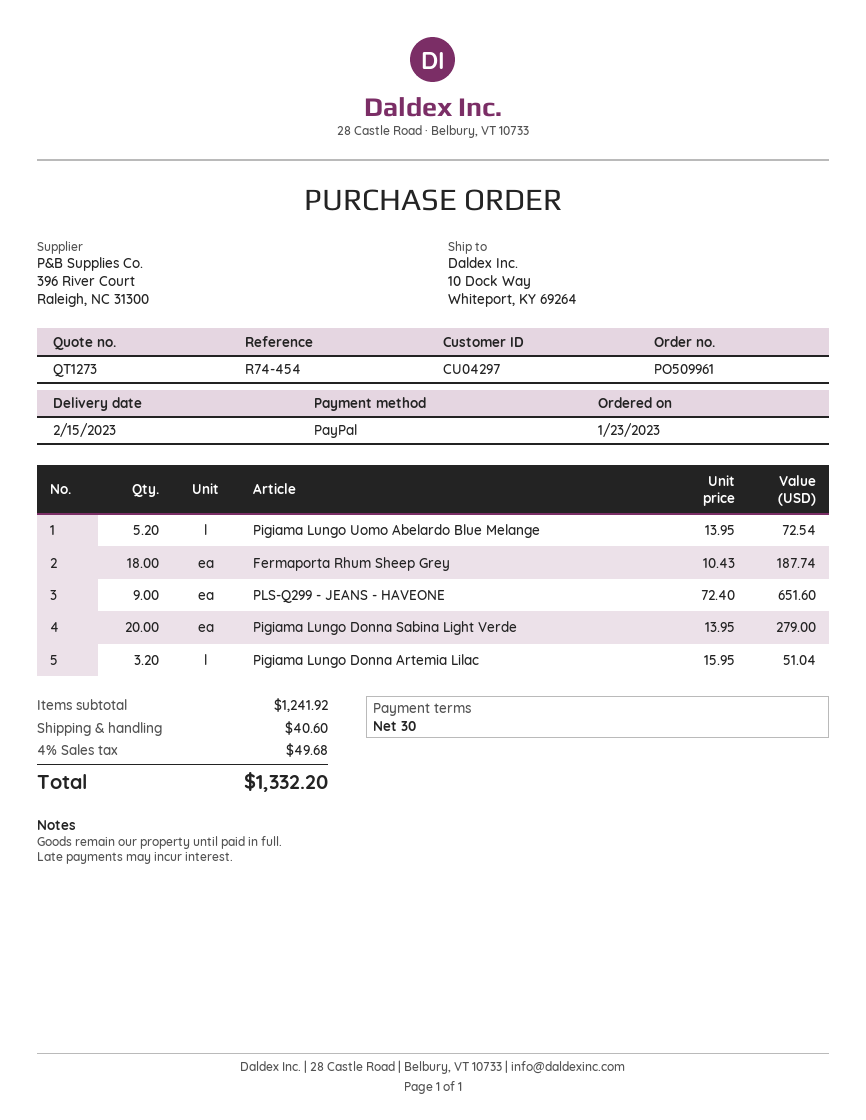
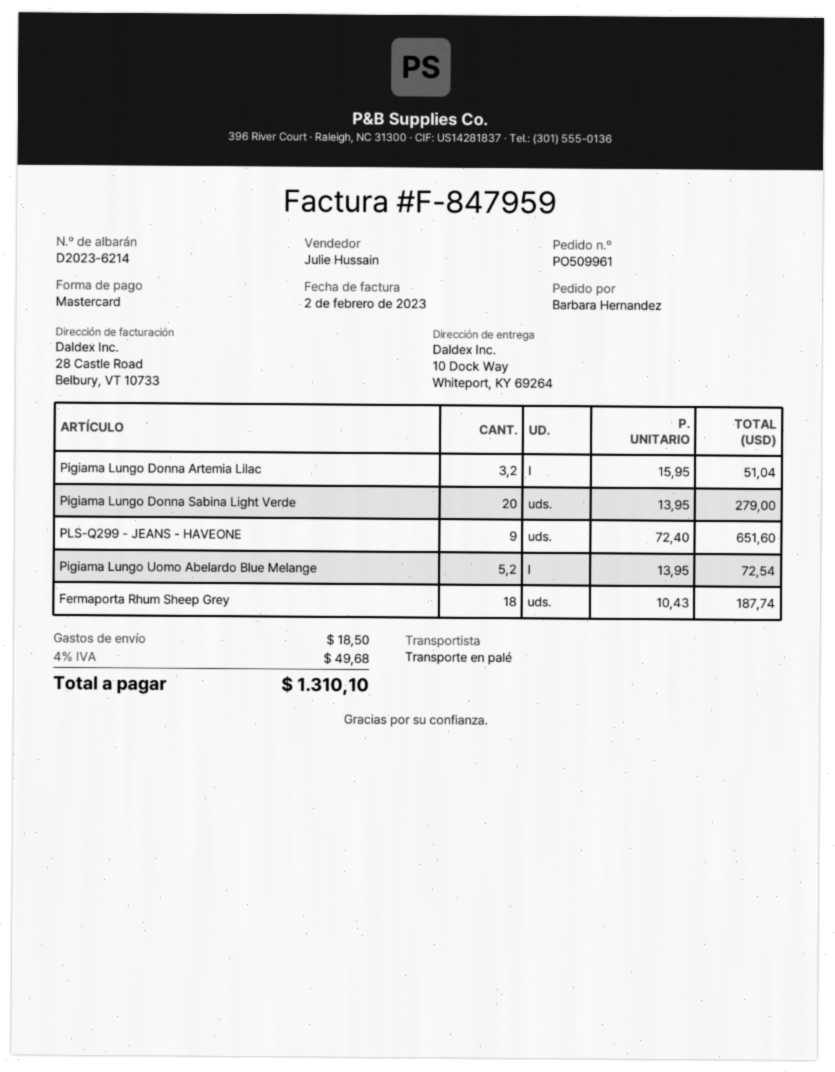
payment method: PayPal -> Mastercard
shipping: 40.60 -> 18.50
total: 1332.20 -> 1310.10

